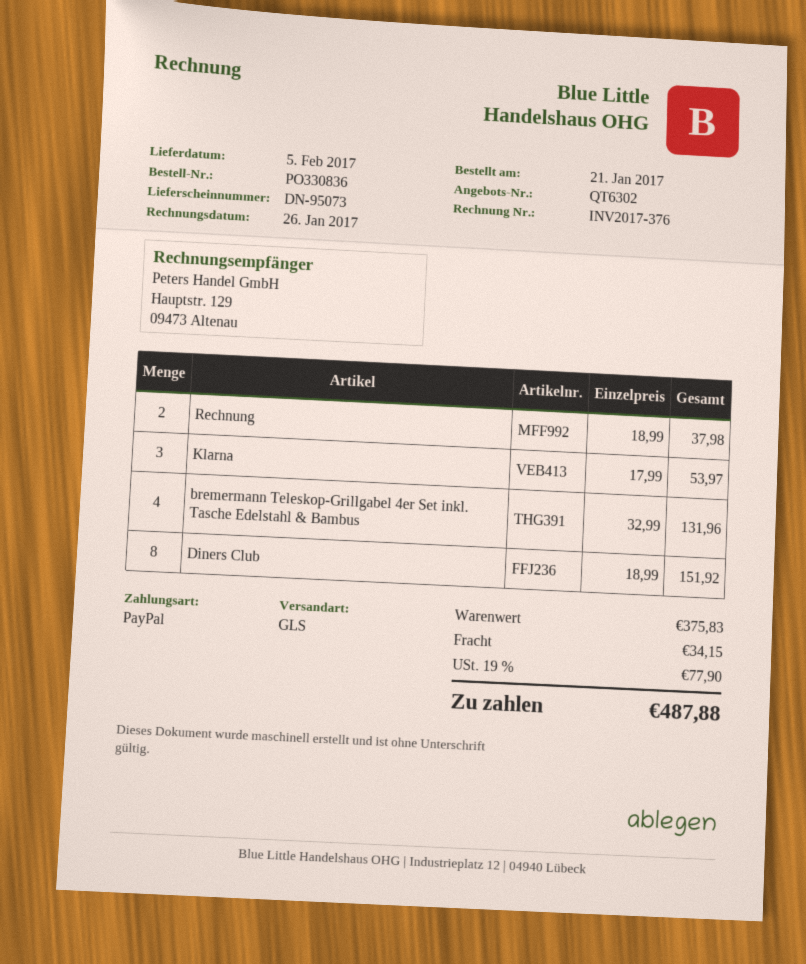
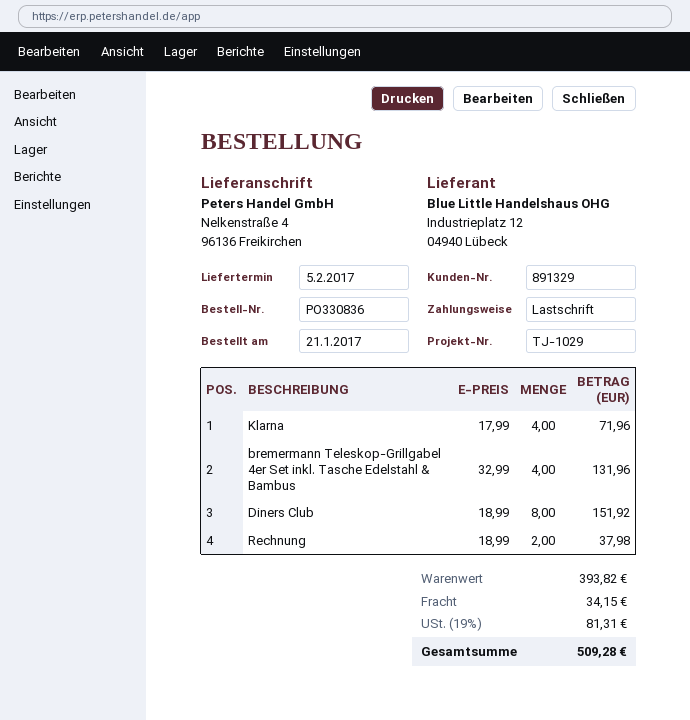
payment method: PayPal -> direct debit
Klarna: 3 x 17.99 = 53.97 -> 4 x 17.99 = 71.96
subtotal: 375.83 -> 393.82
tax: 19% = 77.90 -> 19% = 81.31
total: 487.88 -> 509.28

